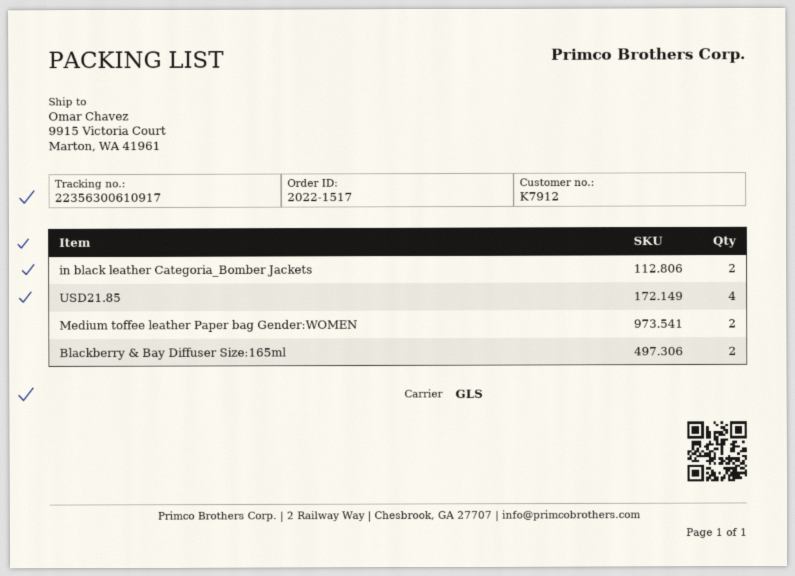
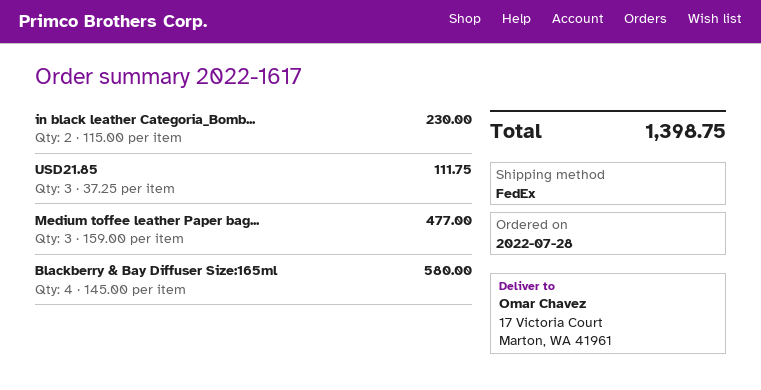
order number: 2022-1517 -> 2022-1617
shipping method: GLS -> FedEx
ship to: 9915 Victoria Court, Marton, WA 41961 -> 17 Victoria Court, Marton, WA 41961
USD21.85: 4 -> 3
Medium toffee leather Paper bag Gender:WOMEN: 2 -> 3
Blackberry & Bay Diffuser Size:165ml: 2 -> 4

